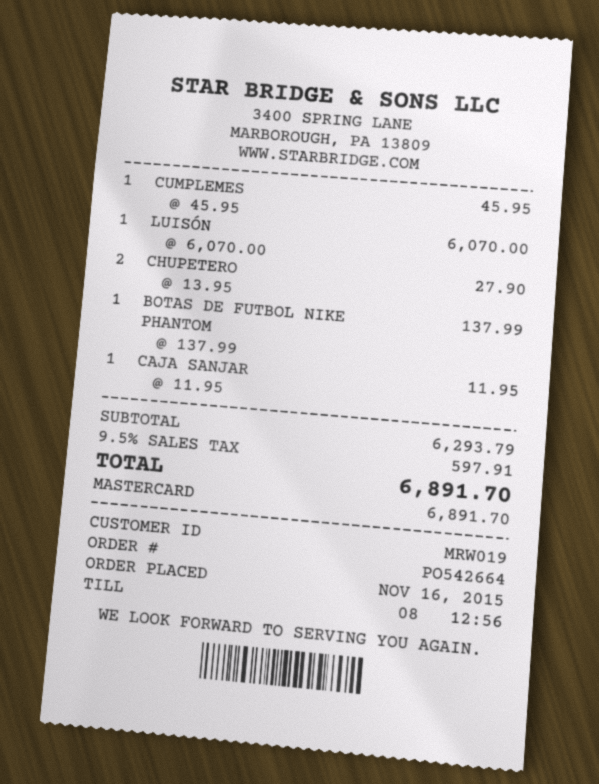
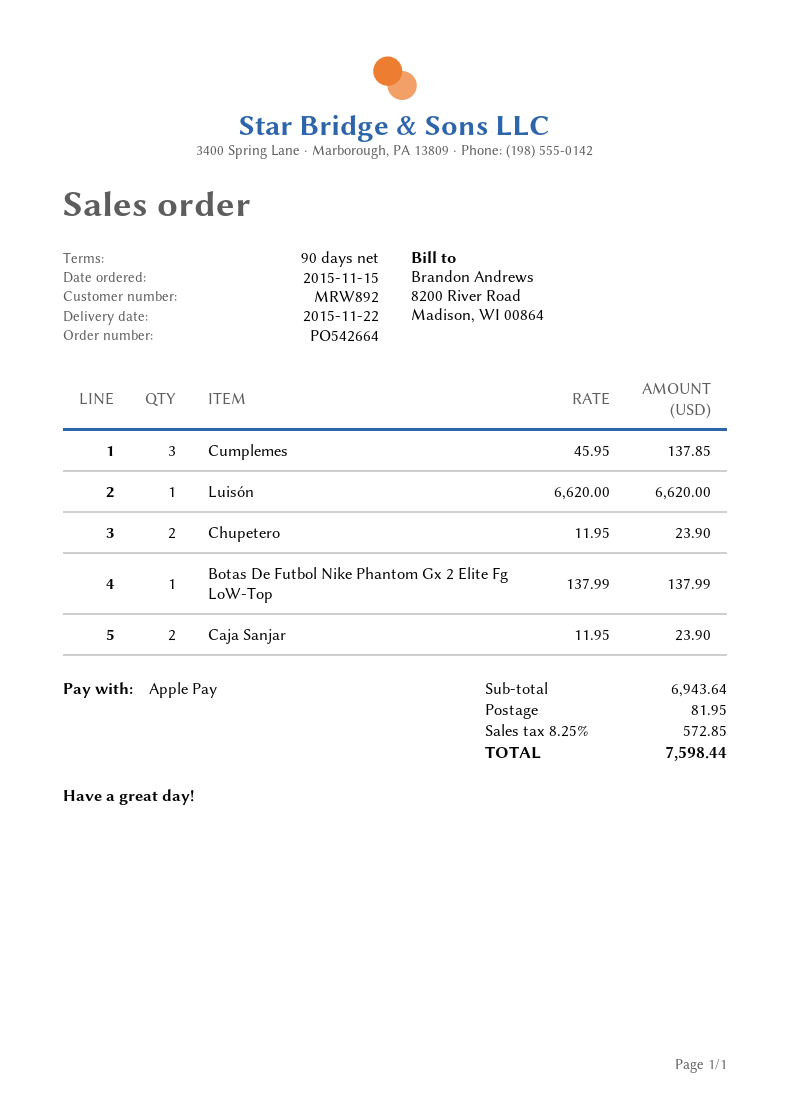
order date: 2015-11-16 -> 2015-11-15
customer number: MRW019 -> MRW892
payment method: Mastercard -> Apple Pay
CUMPLEMES: 1 x 45.95 = 45.95 -> 3 x 45.95 = 137.85
LUISÓN: 1 x 6070.00 = 6070.00 -> 1 x 6620.00 = 6620.00
CHUPETERO: 2 x 13.95 = 27.90 -> 2 x 11.95 = 23.90
CAJA SANJAR: 1 x 11.95 = 11.95 -> 2 x 11.95 = 23.90
subtotal: 6293.79 -> 6943.64
shipping: none -> 81.95
tax: 9.5% = 597.91 -> 8.25% = 572.85
total: 6891.70 -> 7598.44

